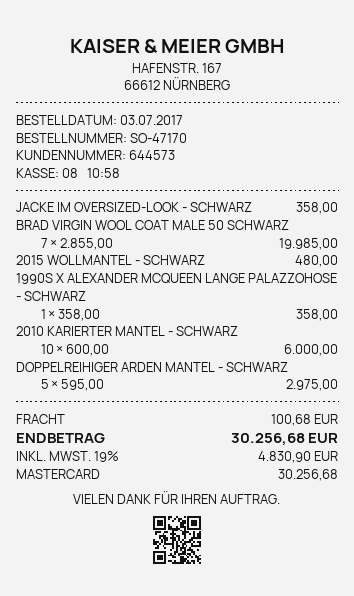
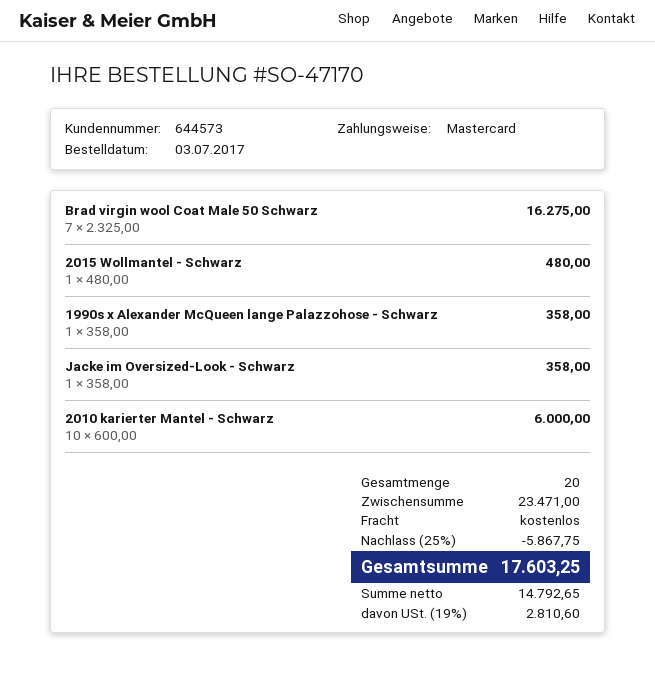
BRAD VIRGIN WOOL COAT MALE 50 SCHWARZ: 7 x 2855.00 = 19985.00 -> 7 x 2325.00 = 16275.00
DOPPELREIHIGER ARDEN MANTEL - SCHWARZ: 5 x 595.00 = 2975.00 -> none
discount: none -> 25% = 5867.75
shipping: 100.68 -> 0.00
tax: 19% = 4830.90 -> 19% = 2810.60
total: 30256.68 -> 17603.25

